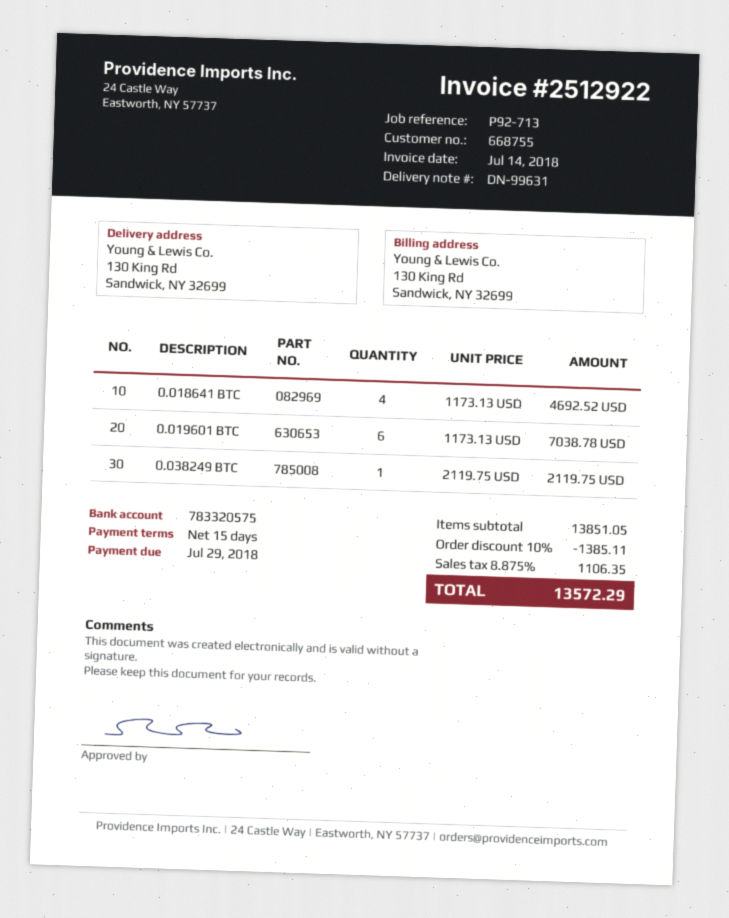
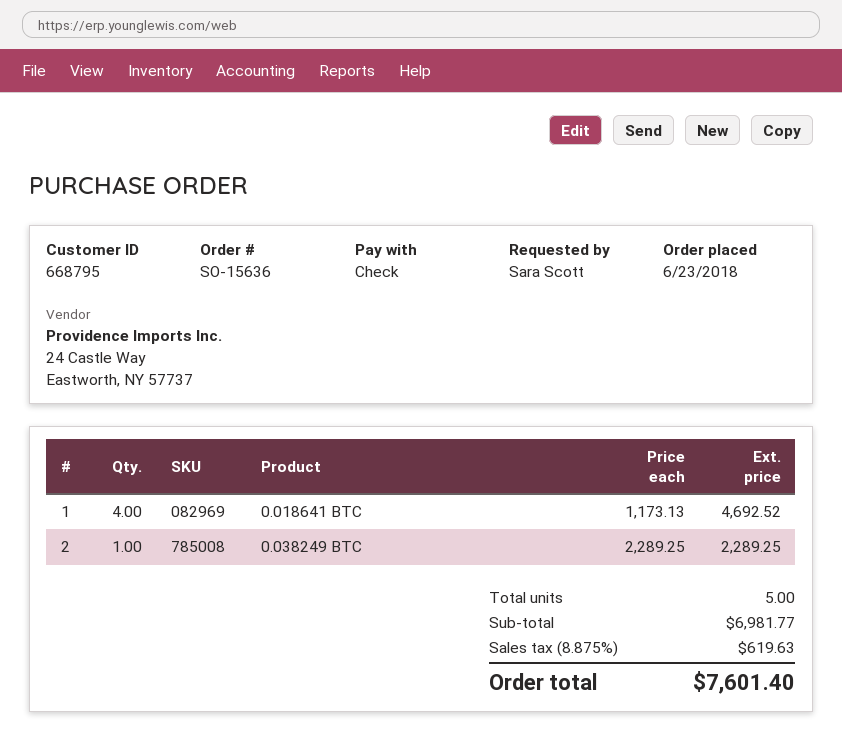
customer number: 668755 -> 668795
0.019601 BTC: 6 x 1173.13 = 7038.78 -> none
0.038249 BTC: 1 x 2119.75 = 2119.75 -> 1 x 2289.25 = 2289.25
subtotal: 13851.05 -> 6981.77
discount: 10% = 1385.11 -> none
tax: 8.875% = 1106.35 -> 8.875% = 619.63
total: 13572.29 -> 7601.40

